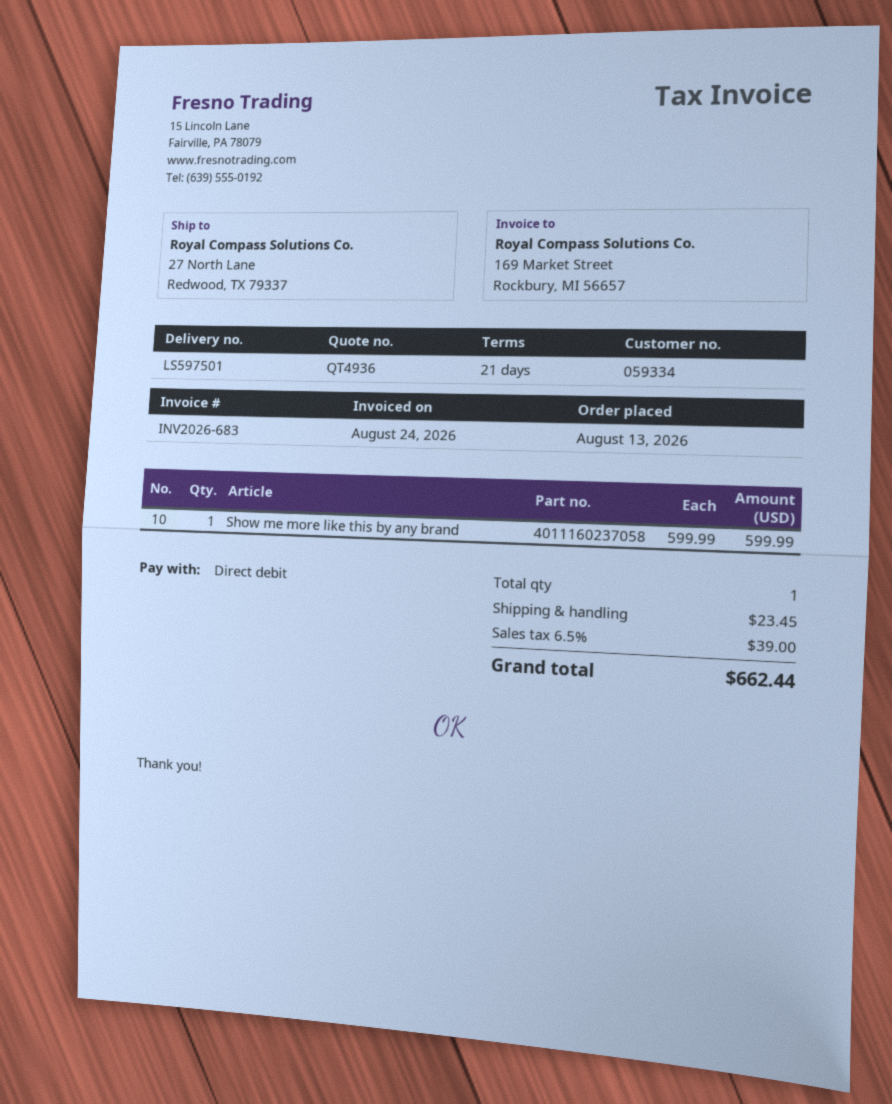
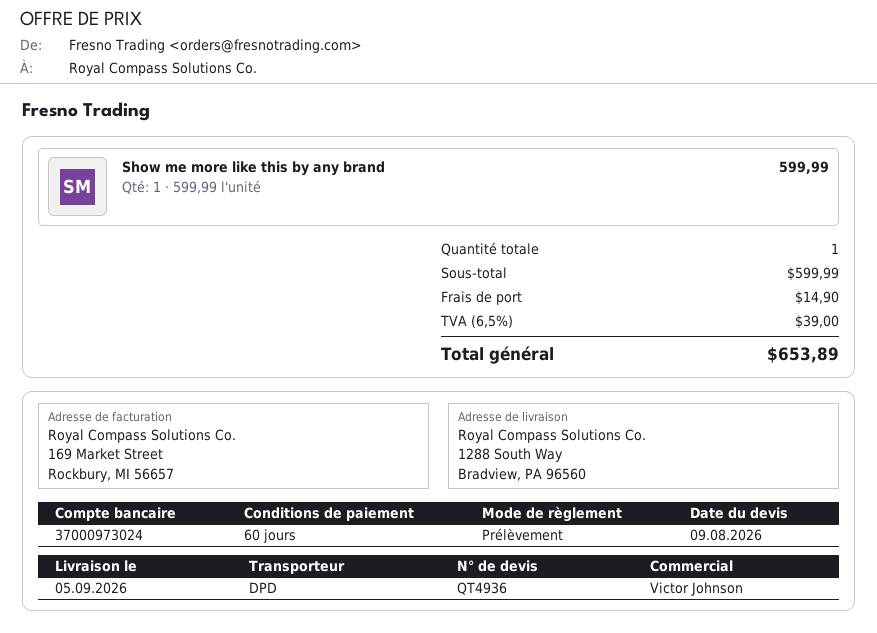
payment terms: 21 days -> 60 days
ship to: 27 North Lane, Redwood, TX 79337 -> 1288 South Way, Bradview, PA 96560
shipping: 23.45 -> 14.90
total: 662.44 -> 653.89

